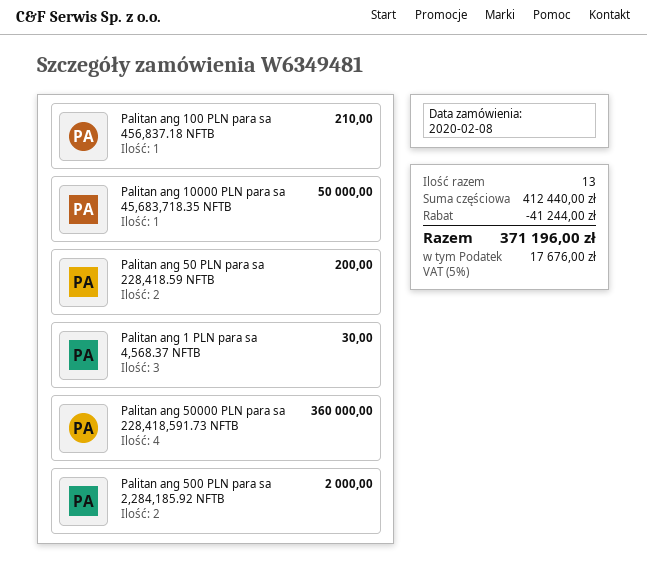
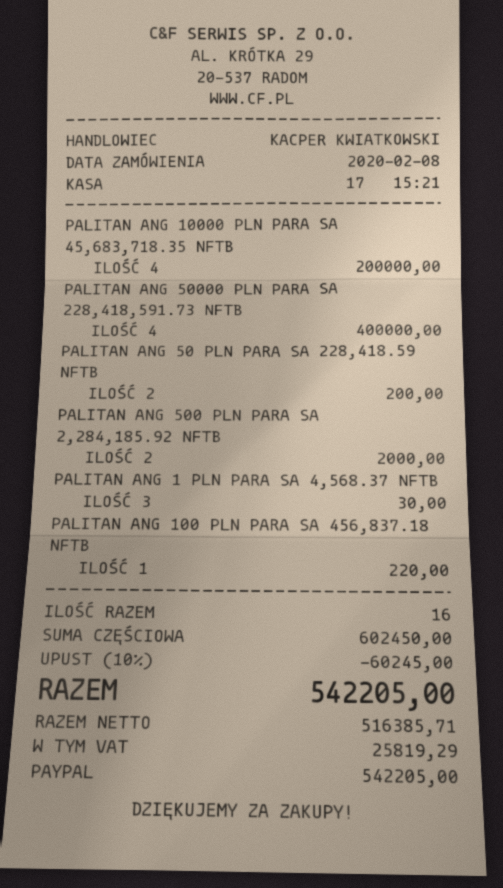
Palitan ang 100 PLN para sa 456,837.18 NFTB: 1 for 210.00 -> 1 for 220.00
Palitan ang 10000 PLN para sa 45,683,718.35 NFTB: 1 for 50000.00 -> 4 for 200000.00
Palitan ang 50000 PLN para sa 228,418,591.73 NFTB: 4 for 360000.00 -> 4 for 400000.00
total quantity: 13 -> 16
subtotal: 412440.00 -> 602450.00
discount: 41244.00 -> 60245.00
tax: 17676.00 -> 25819.29
total: 371196.00 -> 542205.00

